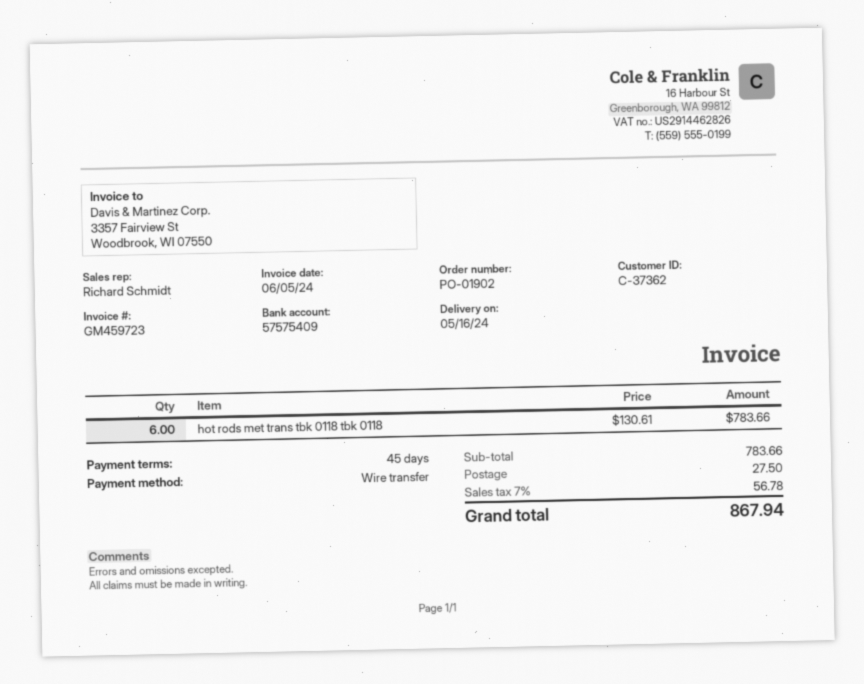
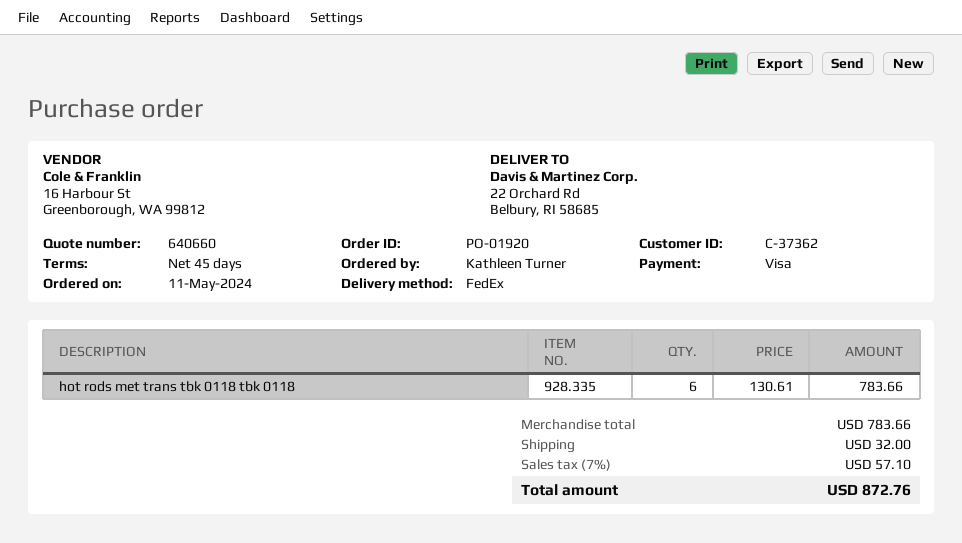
order number: PO-01902 -> PO-01920
payment method: bank transfer -> Visa
shipping: 27.50 -> 32.00
tax: 7% = 56.78 -> 7% = 57.10
total: 867.94 -> 872.76

